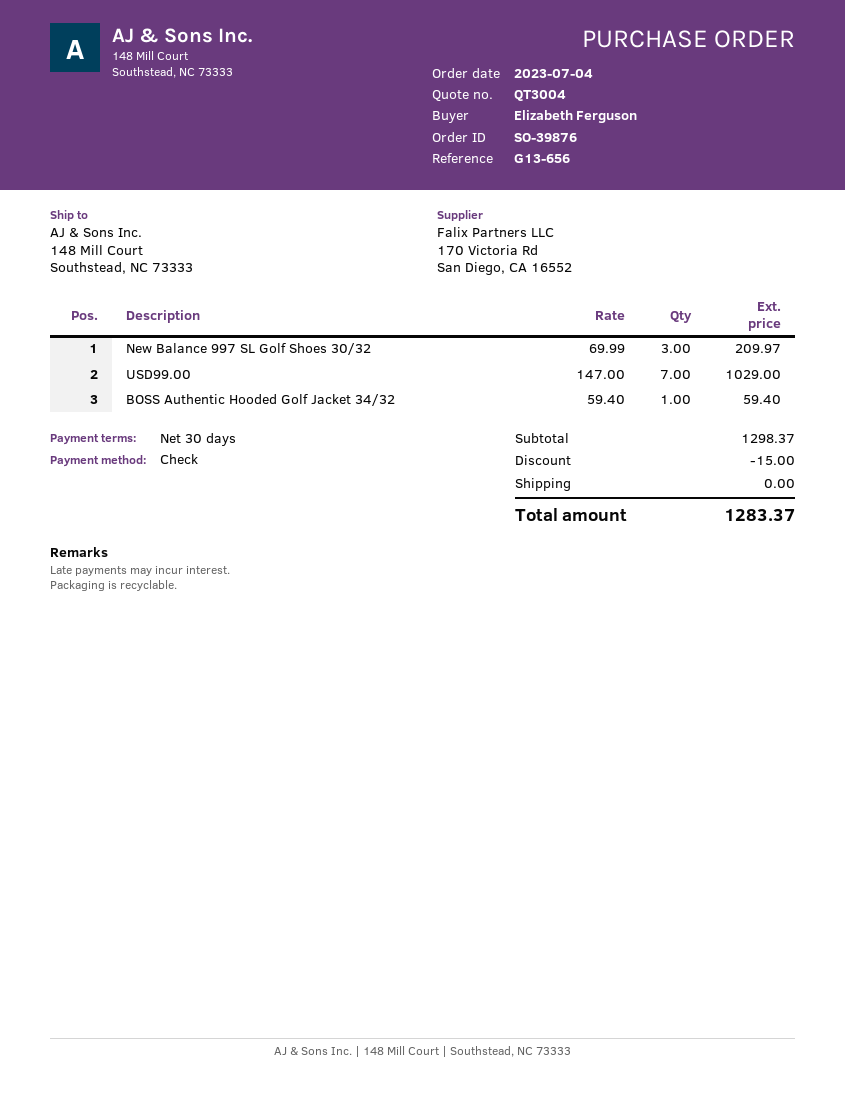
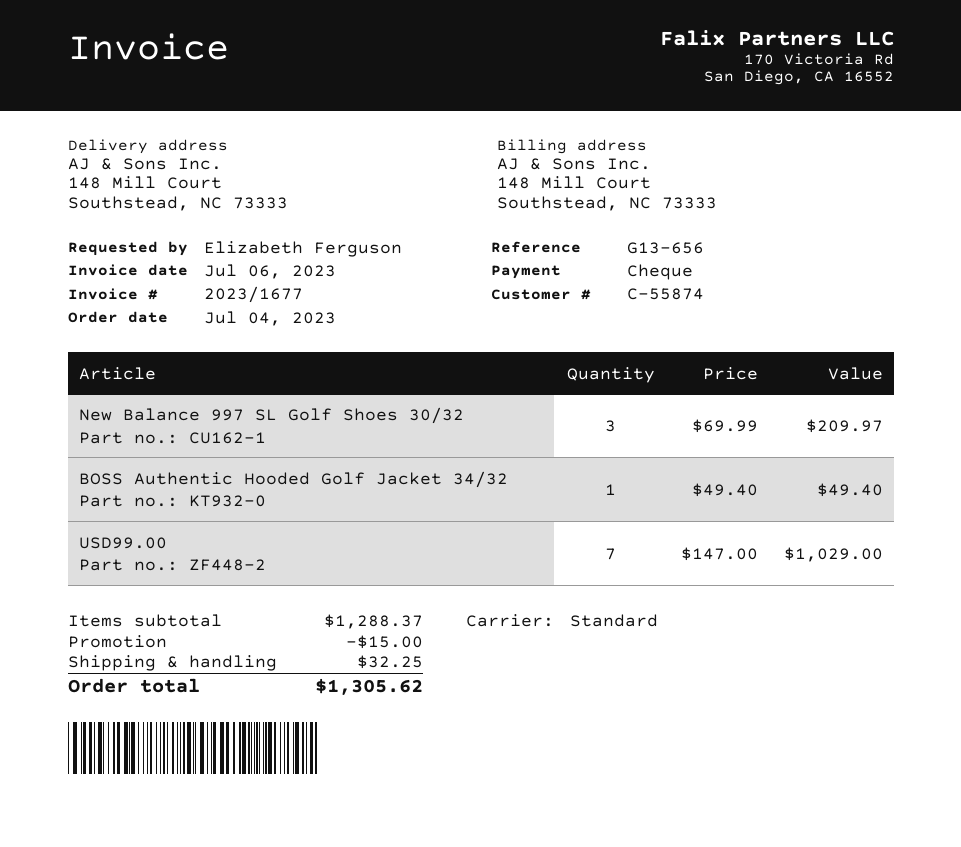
BOSS Authentic Hooded Golf Jacket 34/32: 1 x 59.40 = 59.40 -> 1 x 49.40 = 49.40
subtotal: 1298.37 -> 1288.37
shipping: 0.00 -> 32.25
total: 1283.37 -> 1305.62

